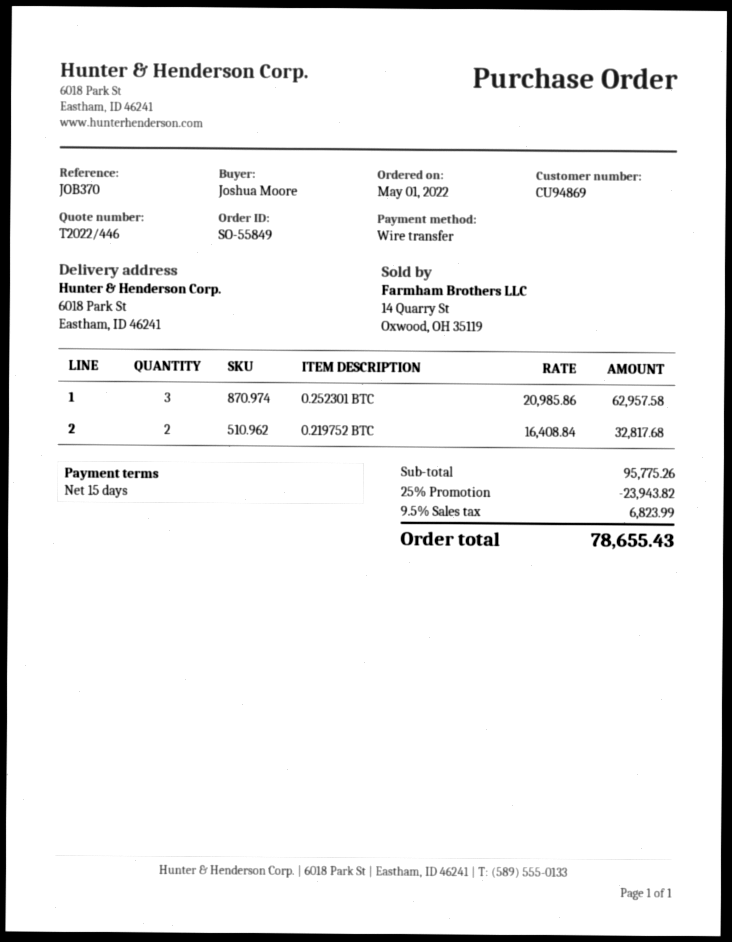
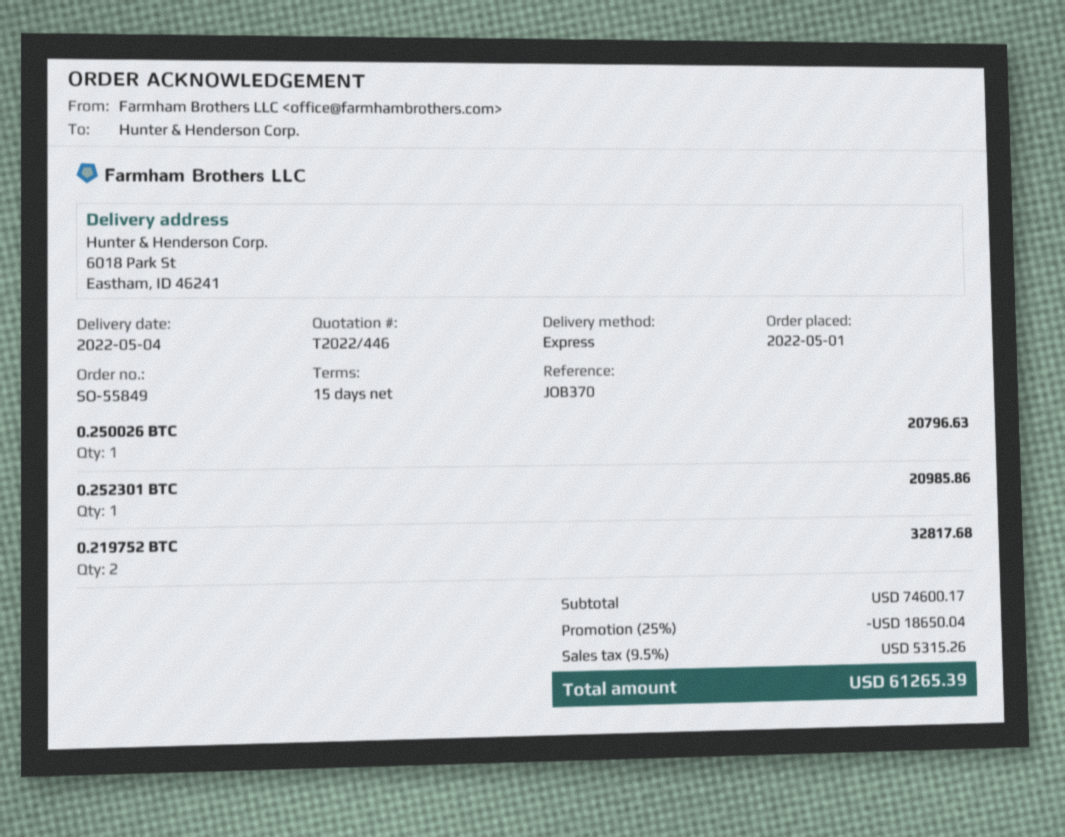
0.252301 BTC: 3 for 62957.58 -> 1 for 20985.86
0.250026 BTC: none -> 1 for 20796.63
subtotal: 95775.26 -> 74600.17
discount: 25% = 23943.82 -> 25% = 18650.04
tax: 9.5% = 6823.99 -> 9.5% = 5315.26
total: 78655.43 -> 61265.39

